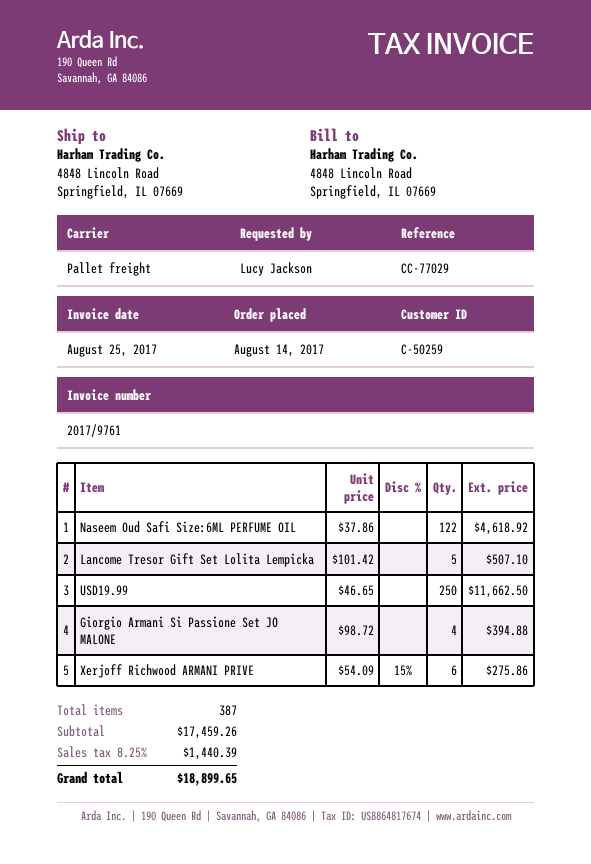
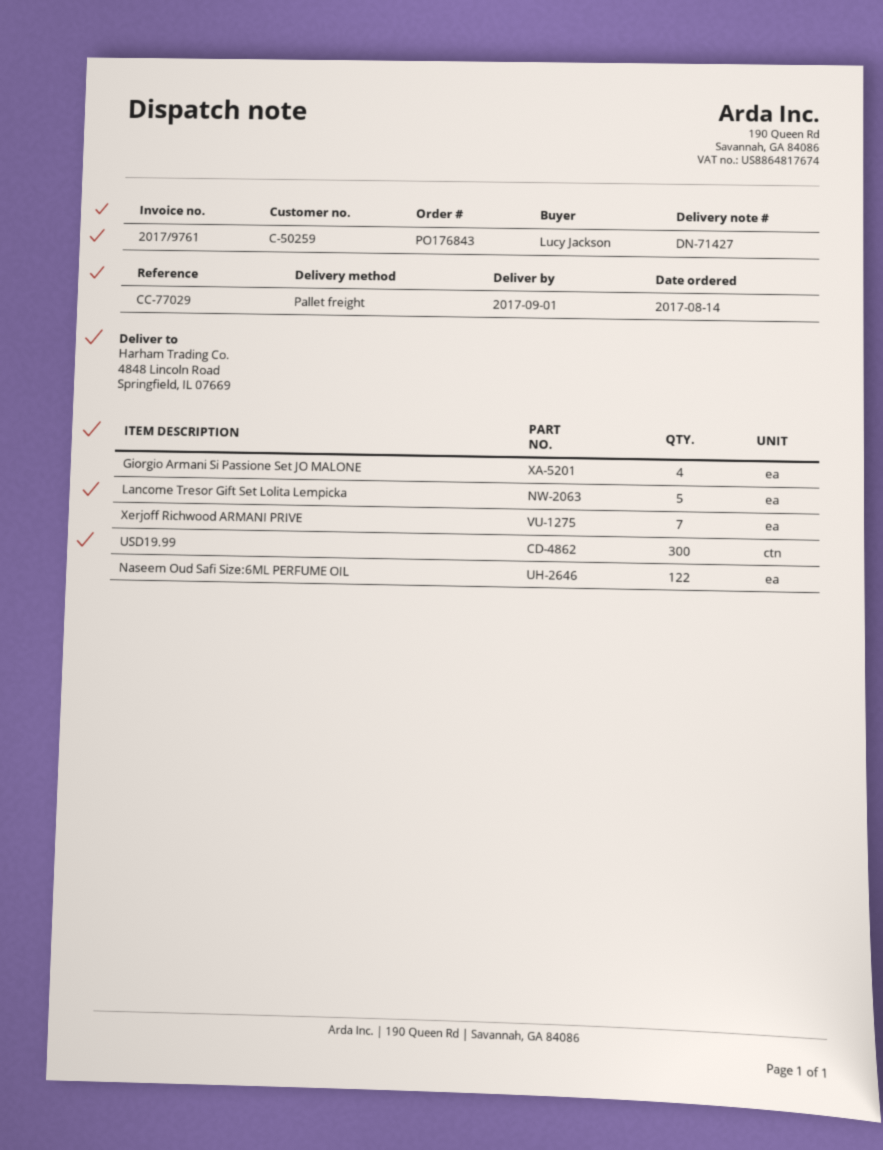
USD19.99: 250 -> 300
Xerjoff Richwood ARMANI PRIVE: 6 -> 7

